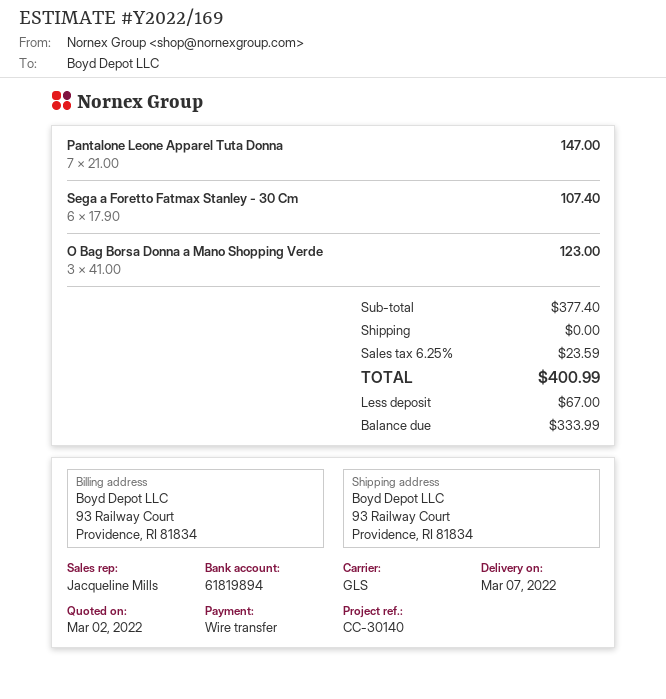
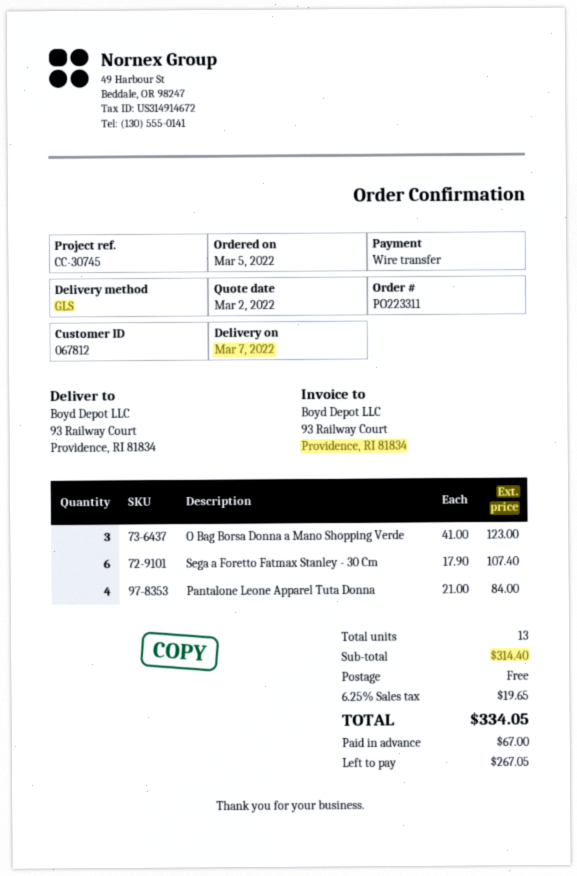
reference: CC-30140 -> CC-30745
Pantalone Leone Apparel Tuta Donna: 7 x 21.00 = 147.00 -> 4 x 21.00 = 84.00
subtotal: 377.40 -> 314.40
tax: 6.25% = 23.59 -> 6.25% = 19.65
total: 400.99 -> 334.05
balance: 333.99 -> 267.05

